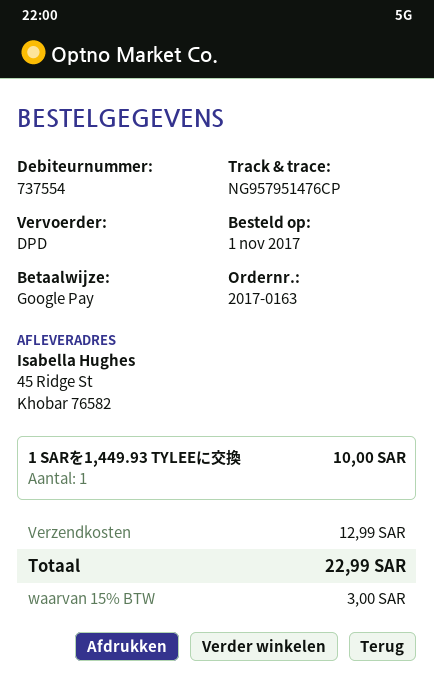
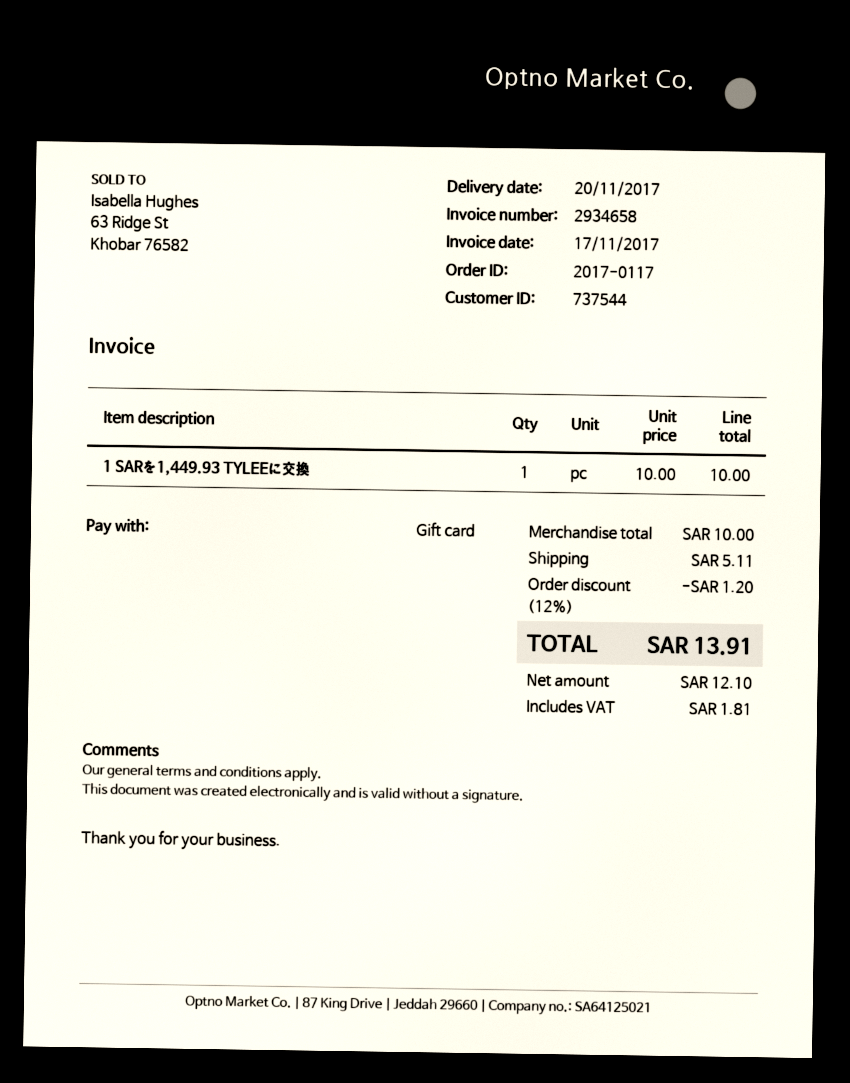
order number: 2017-0163 -> 2017-0117
customer number: 737554 -> 737544
payment method: Google Pay -> gift card
discount: none -> 12% = 1.20
shipping: 12.99 -> 5.11
tax: 3.00 -> 1.81
total: 22.99 -> 13.91

